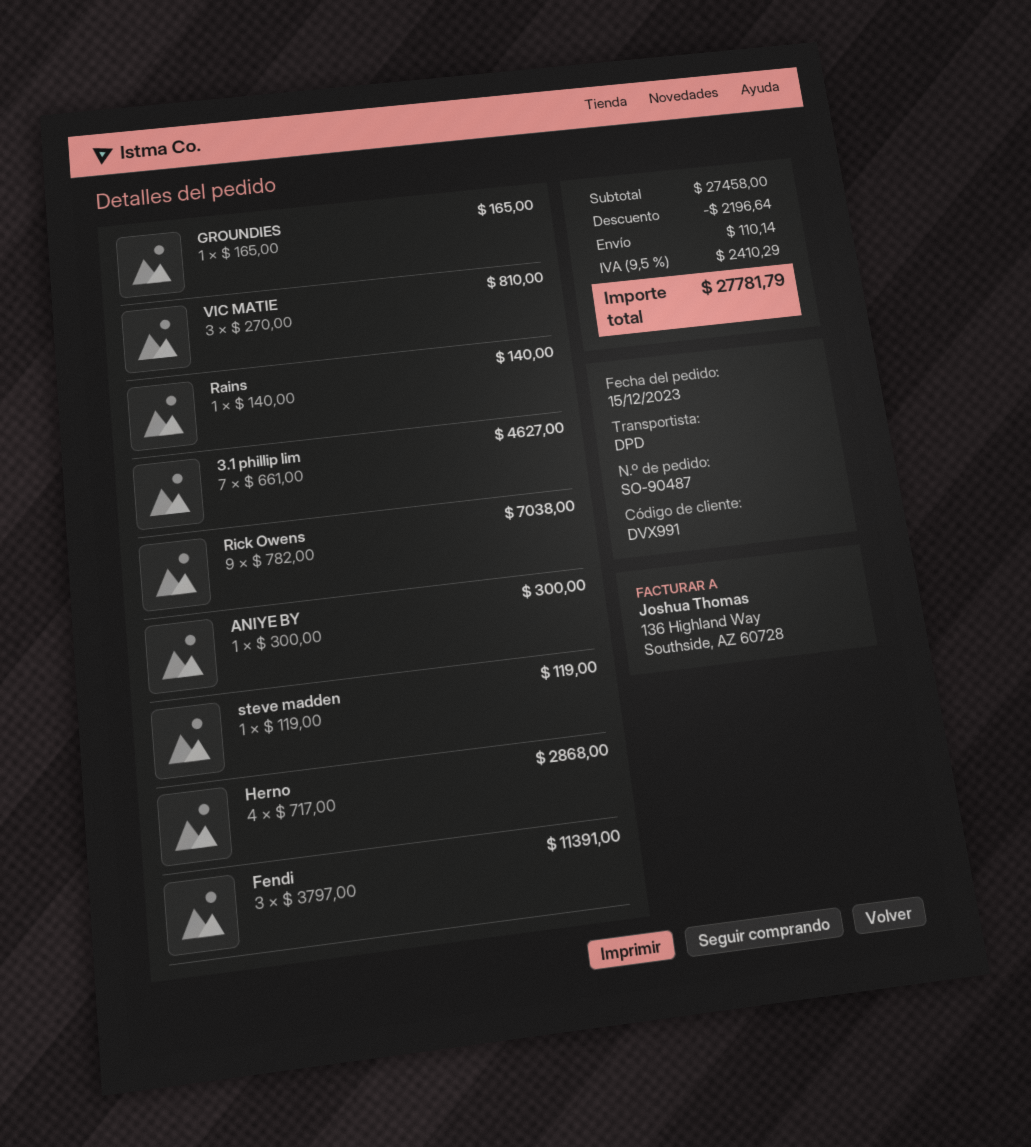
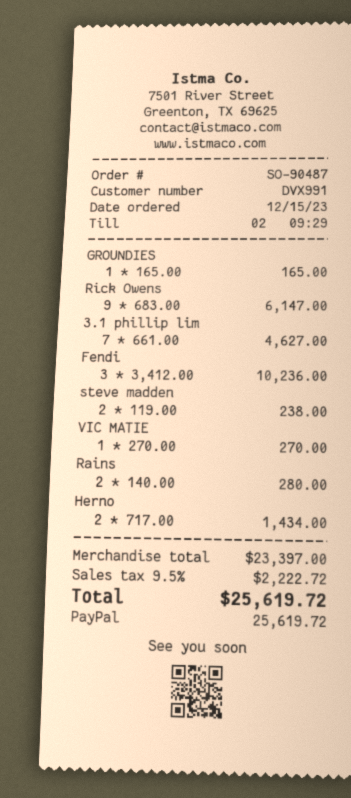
VIC MATIE: 3 x 270.00 = 810.00 -> 1 x 270.00 = 270.00
Rains: 1 x 140.00 = 140.00 -> 2 x 140.00 = 280.00
Rick Owens: 9 x 782.00 = 7038.00 -> 9 x 683.00 = 6147.00
ANIYE BY: 1 x 300.00 = 300.00 -> none
steve madden: 1 x 119.00 = 119.00 -> 2 x 119.00 = 238.00
Herno: 4 x 717.00 = 2868.00 -> 2 x 717.00 = 1434.00
Fendi: 3 x 3797.00 = 11391.00 -> 3 x 3412.00 = 10236.00
subtotal: 27458.00 -> 23397.00
discount: 2196.64 -> none
shipping: 110.14 -> none
tax: 9.5% = 2410.29 -> 9.5% = 2222.72
total: 27781.79 -> 25619.72

